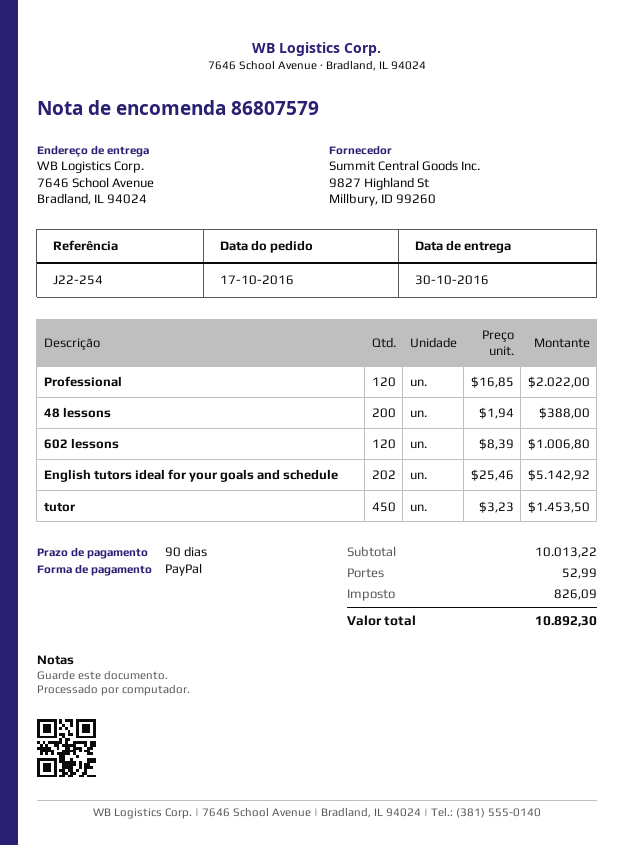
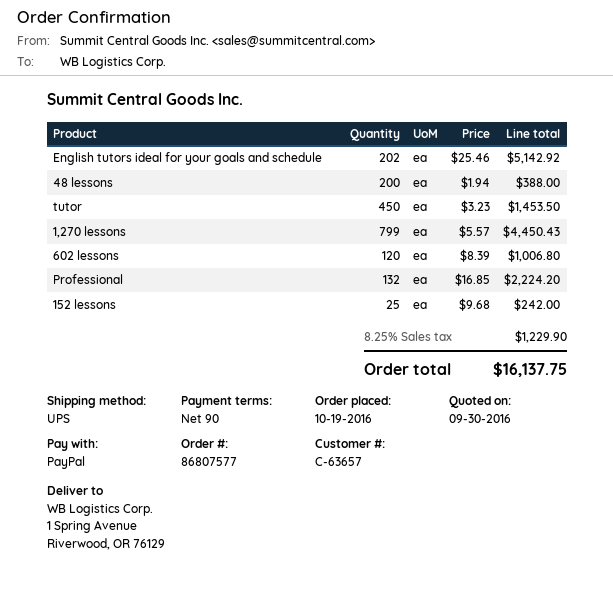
order number: 86807579 -> 86807577
order date: 2016-10-17 -> 2016-10-19
ship to: 7646 School Avenue, Bradland, IL 94024 -> 1 Spring Avenue, Riverwood, OR 76129
Professional: 120 x 16.85 = 2022.00 -> 132 x 16.85 = 2224.20
1,270 lessons: none -> 799 x 5.57 = 4450.43
152 lessons: none -> 25 x 9.68 = 242.00
shipping: 52.99 -> none
tax: 826.09 -> 1229.90
total: 10892.30 -> 16137.75

